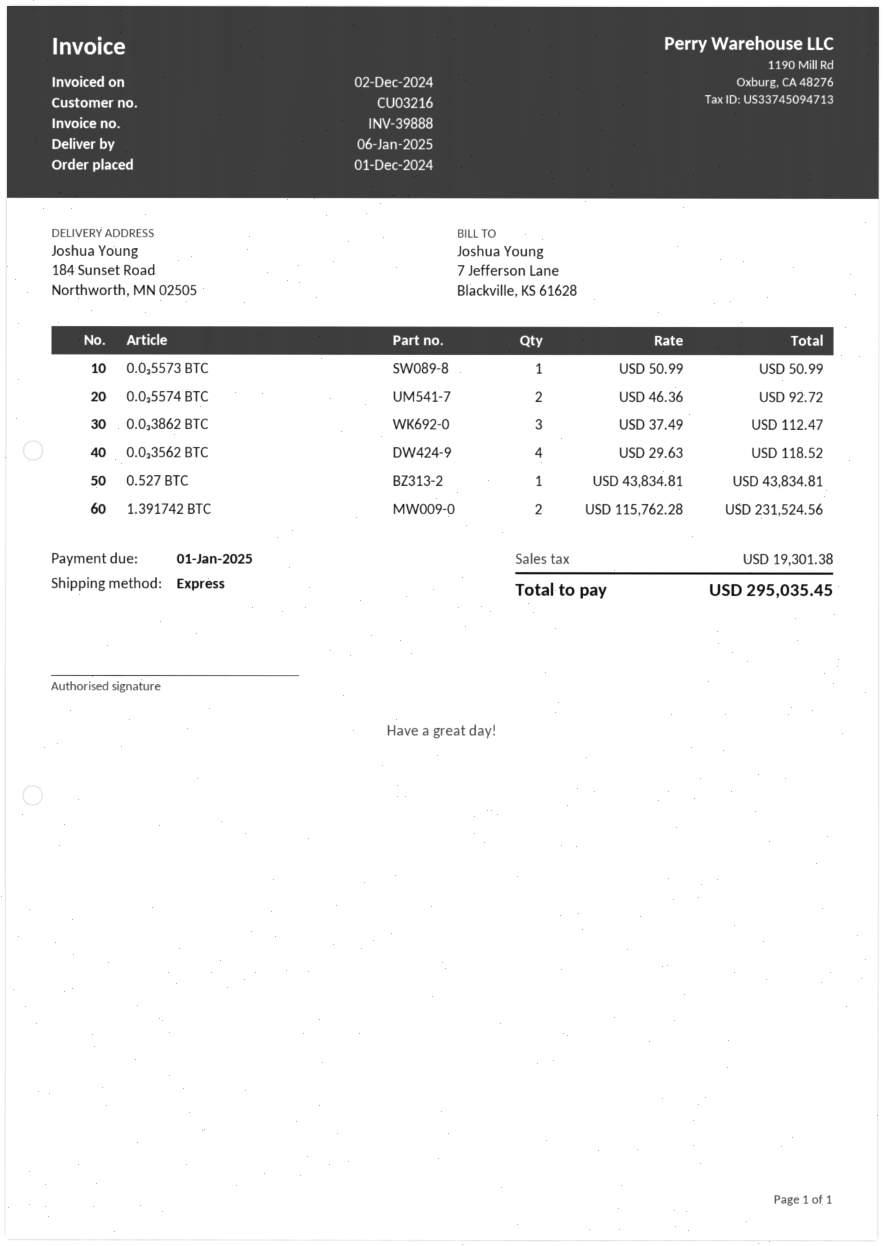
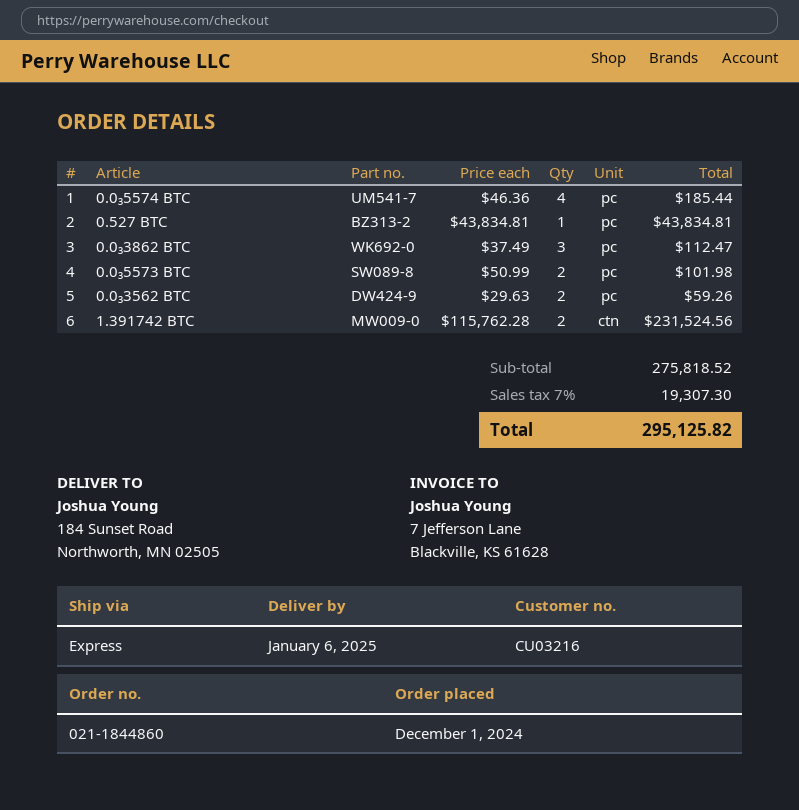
0.0₃5573 BTC: 1 x 50.99 = 50.99 -> 2 x 50.99 = 101.98
0.0₃5574 BTC: 2 x 46.36 = 92.72 -> 4 x 46.36 = 185.44
0.0₃3562 BTC: 4 x 29.63 = 118.52 -> 2 x 29.63 = 59.26
tax: 19301.38 -> 19307.30
total: 295035.45 -> 295125.82

